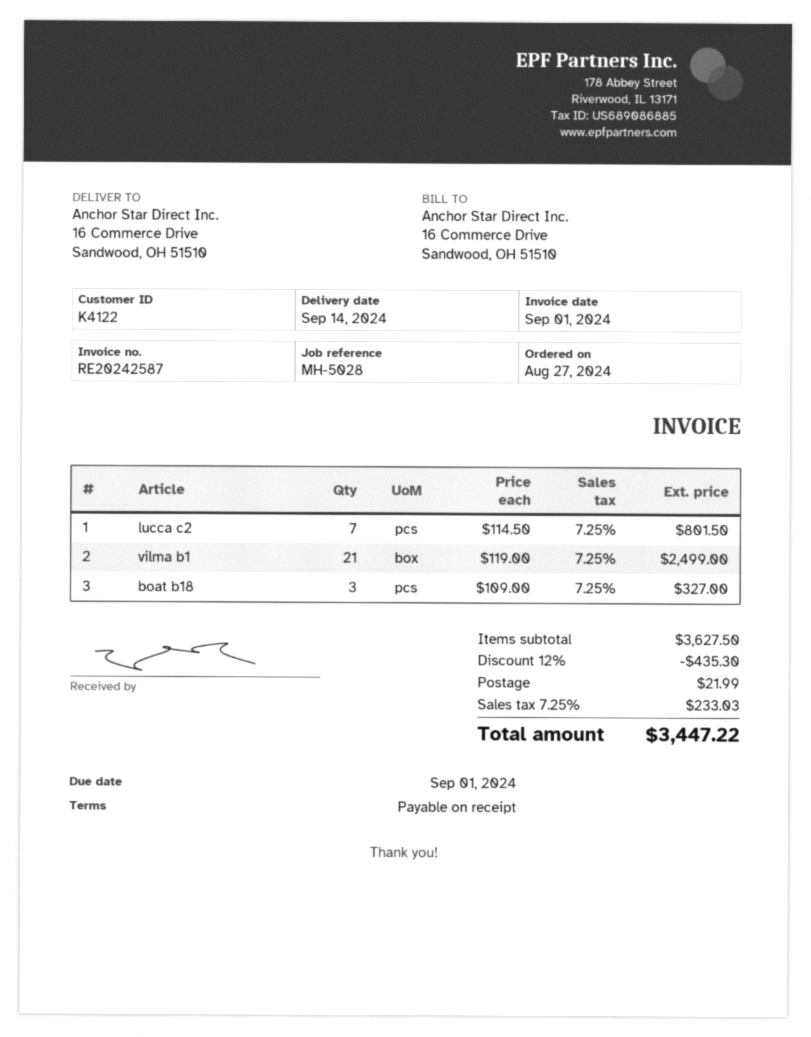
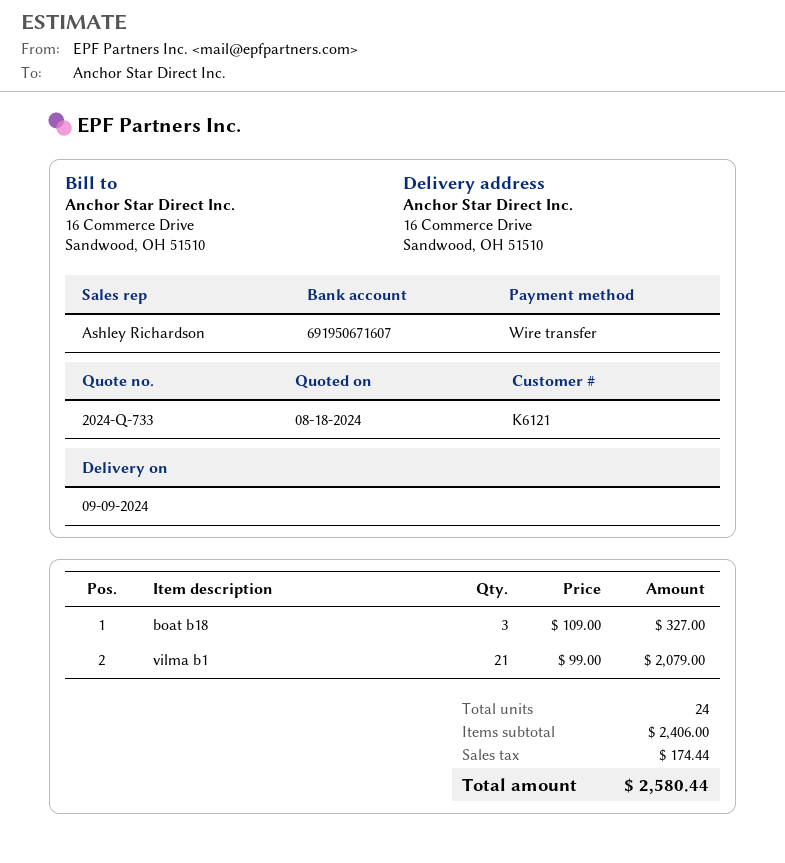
delivery date: 2024-09-14 -> 2024-09-09
customer number: K4122 -> K6121
lucca c2: 7 x 114.50 = 801.50 -> none
vilma b1: 21 x 119.00 = 2499.00 -> 21 x 99.00 = 2079.00
subtotal: 3627.50 -> 2406.00
discount: 12% = 435.30 -> none
shipping: 21.99 -> none
tax: 233.03 -> 174.44
total: 3447.22 -> 2580.44

